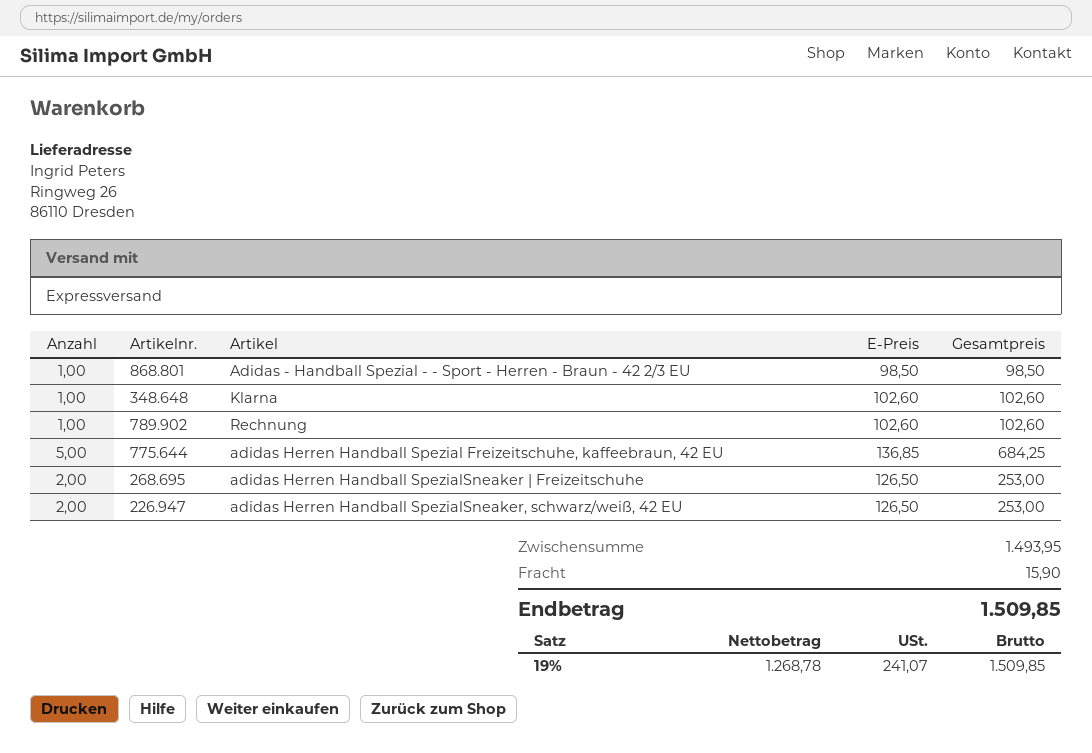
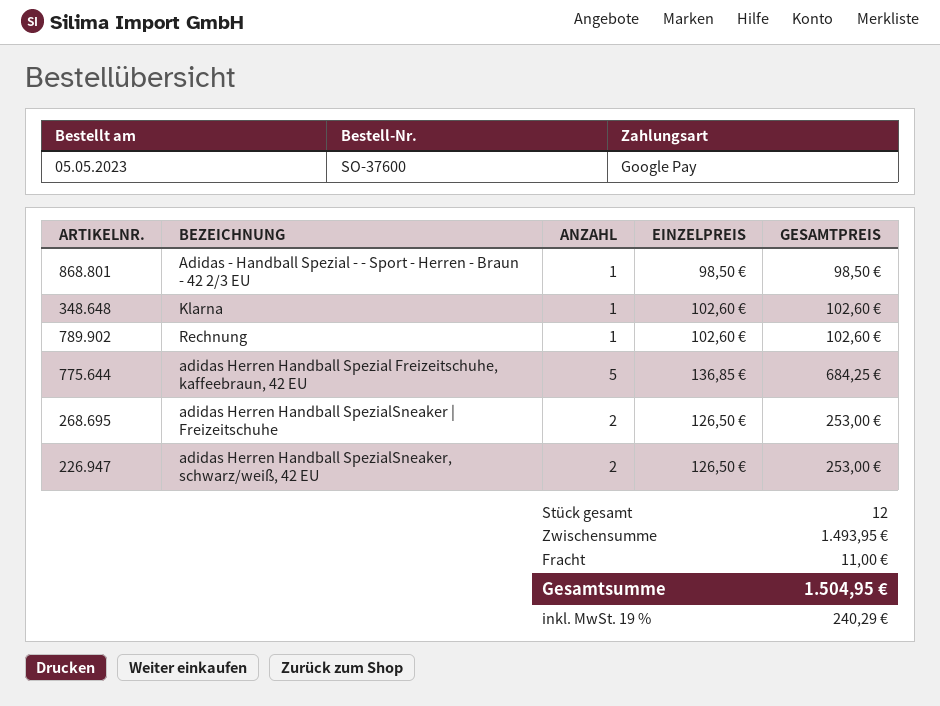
shipping: 15.90 -> 11.00
tax: 19% = 241.07 -> 19% = 240.29
total: 1509.85 -> 1504.95

